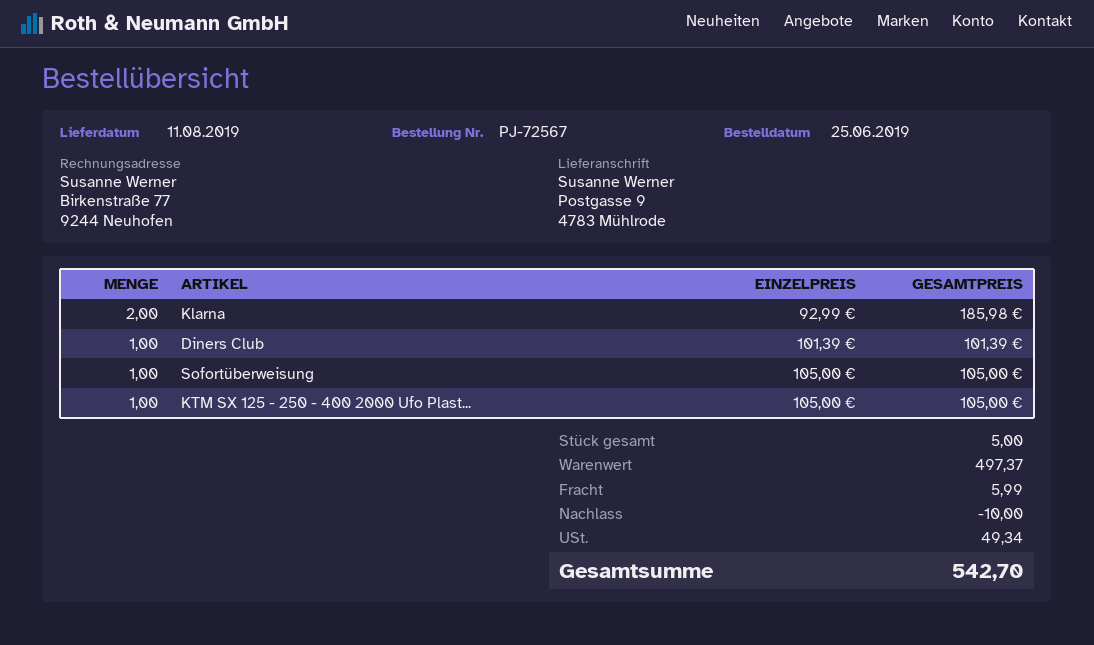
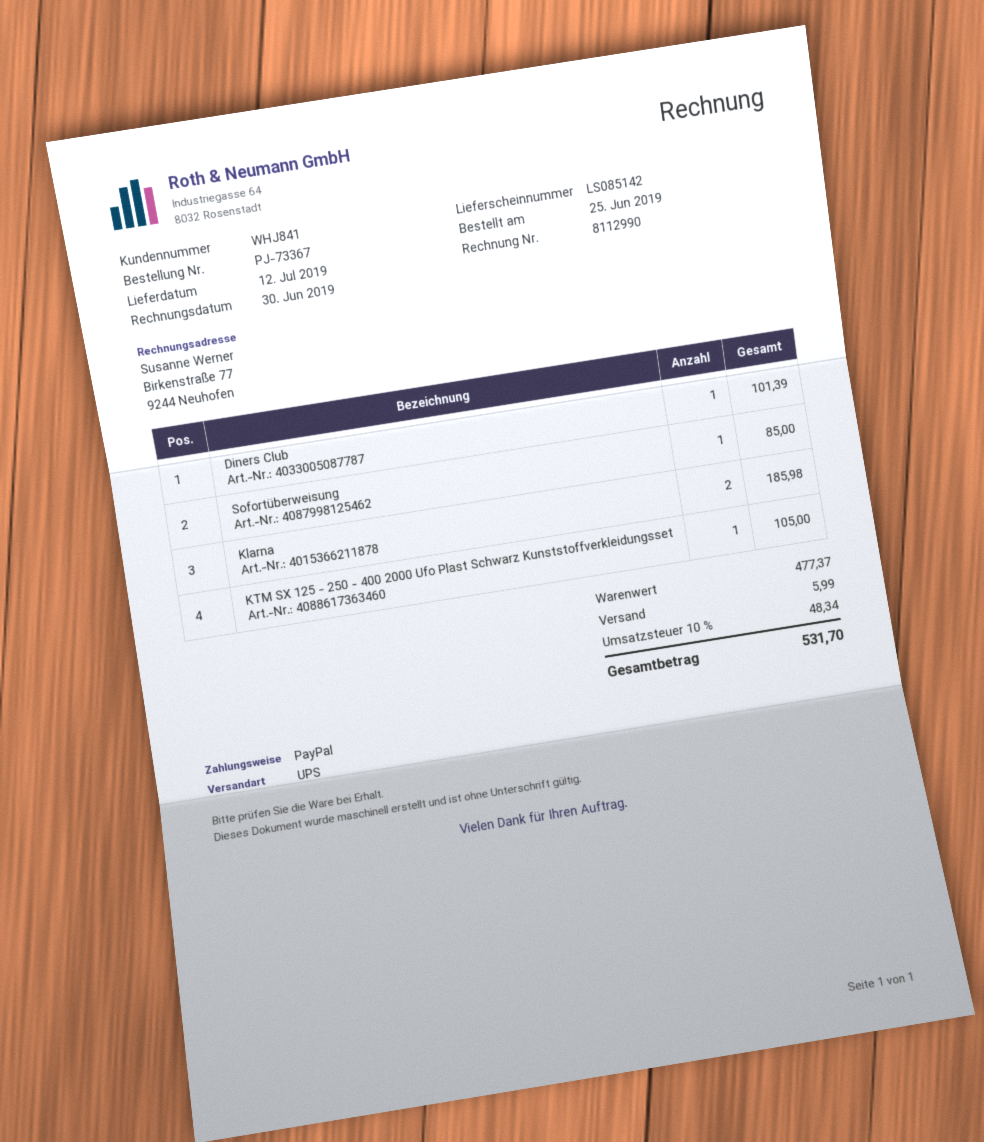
order number: PJ-72567 -> PJ-73367
delivery date: 2019-08-11 -> 2019-07-12
Sofortüberweisung: 1 for 105.00 -> 1 for 85.00
subtotal: 497.37 -> 477.37
discount: 10.00 -> none
tax: 49.34 -> 48.34
total: 542.70 -> 531.70

